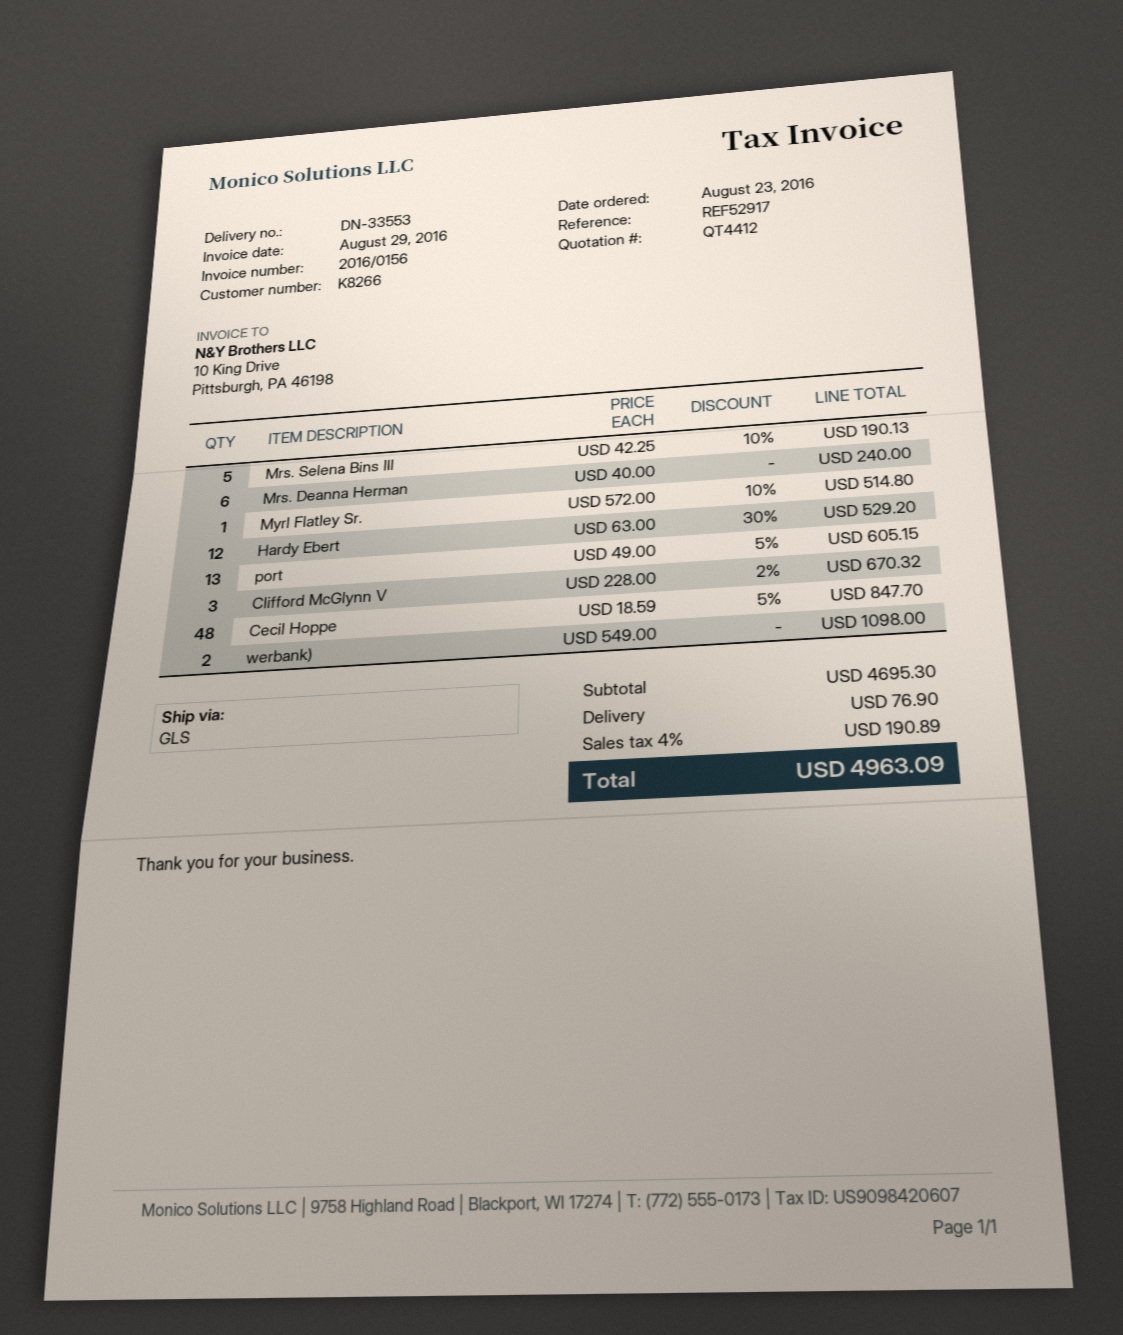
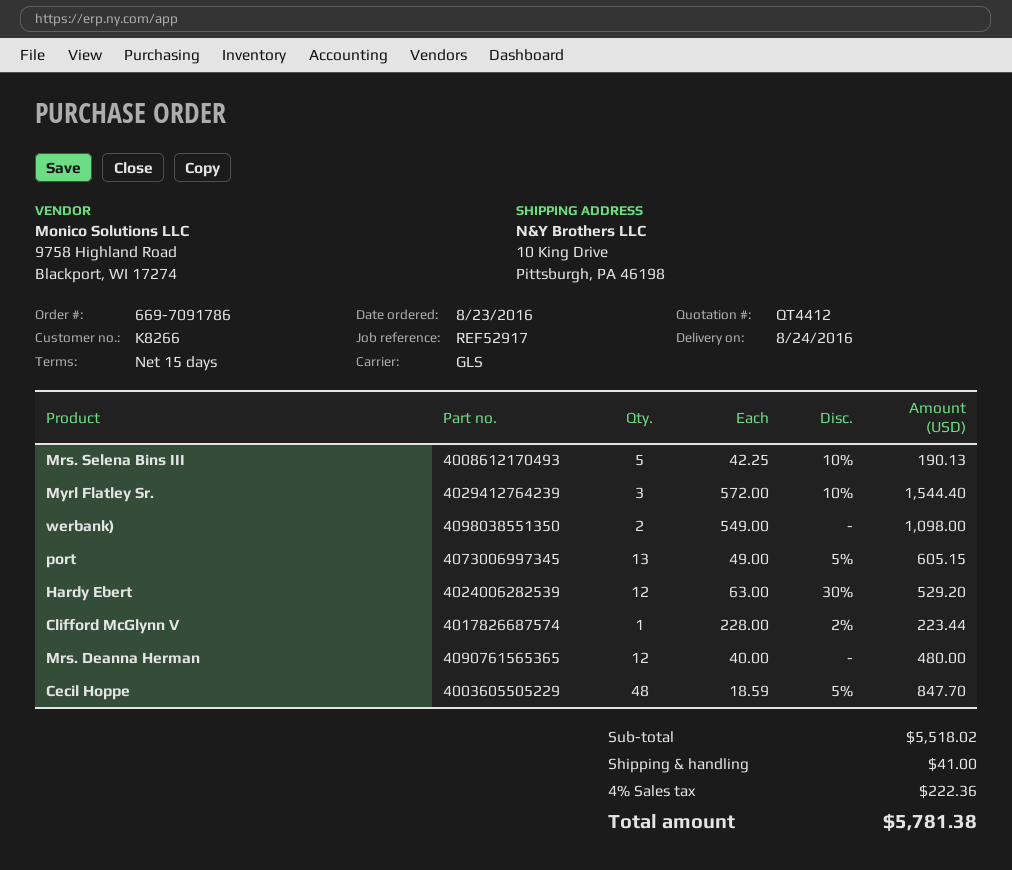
Mrs. Deanna Herman: 6 x 40.00 = 240.00 -> 12 x 40.00 = 480.00
Myrl Flatley Sr.: 1 x 572.00 - 10% = 514.80 -> 3 x 572.00 - 10% = 1544.40
Clifford McGlynn V: 3 x 228.00 - 2% = 670.32 -> 1 x 228.00 - 2% = 223.44
subtotal: 4695.30 -> 5518.02
shipping: 76.90 -> 41.00
tax: 4% = 190.89 -> 4% = 222.36
total: 4963.09 -> 5781.38

